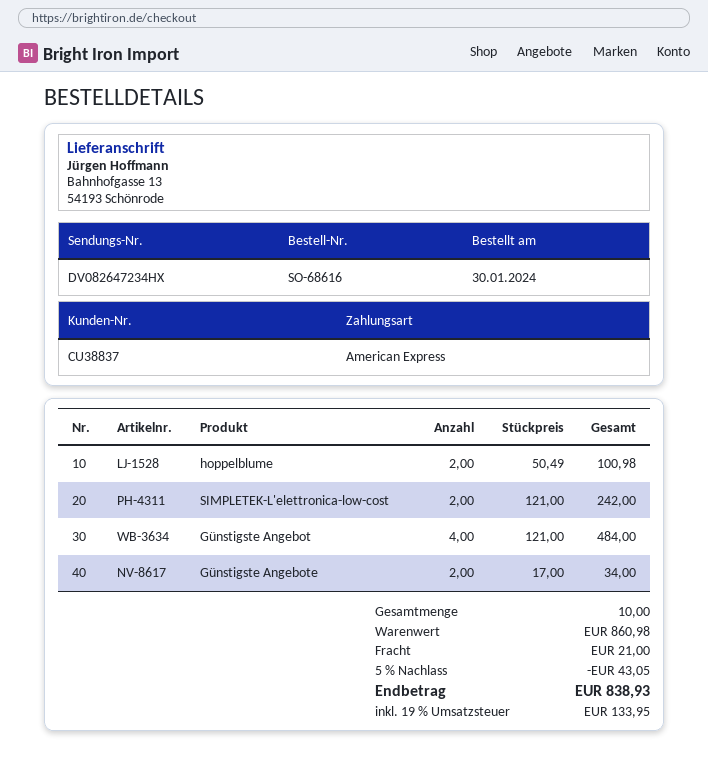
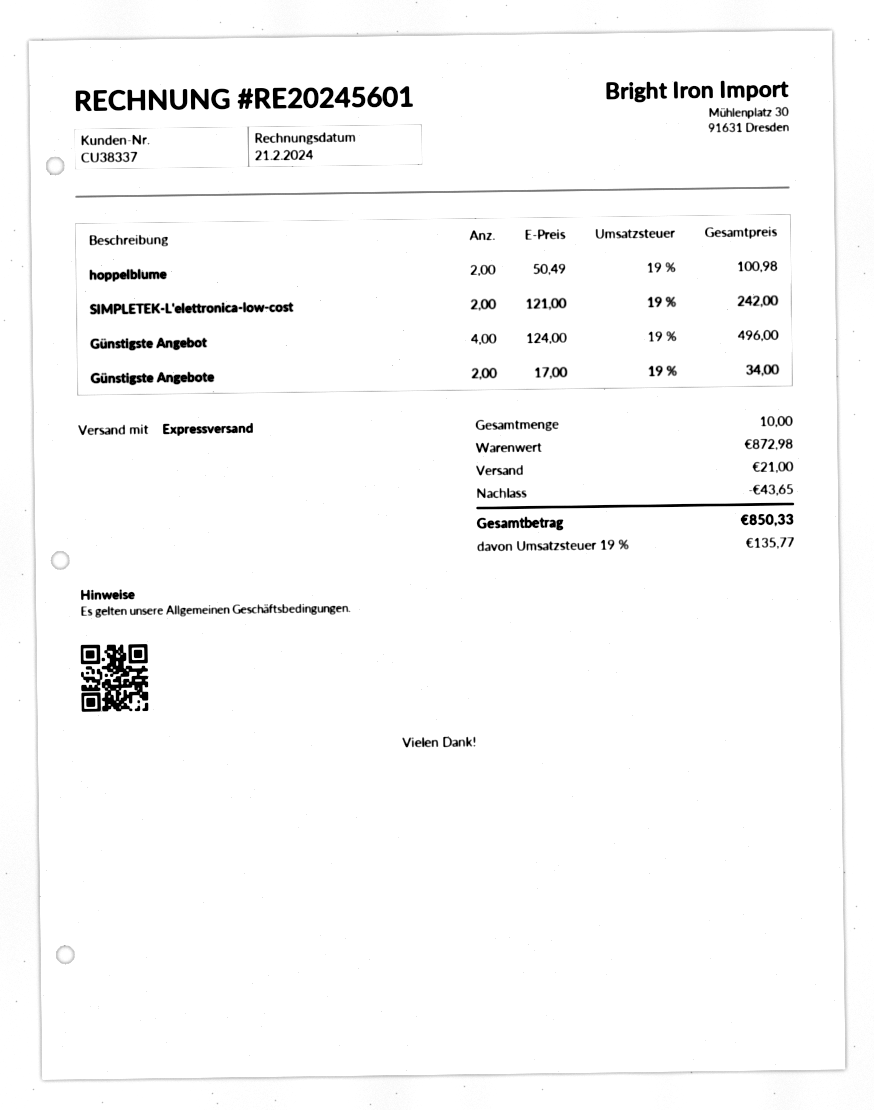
customer number: CU38837 -> CU38337
Günstigste Angebot: 4 x 121.00 = 484.00 -> 4 x 124.00 = 496.00
subtotal: 860.98 -> 872.98
discount: 43.05 -> 43.65
tax: 19% = 133.95 -> 19% = 135.77
total: 838.93 -> 850.33

